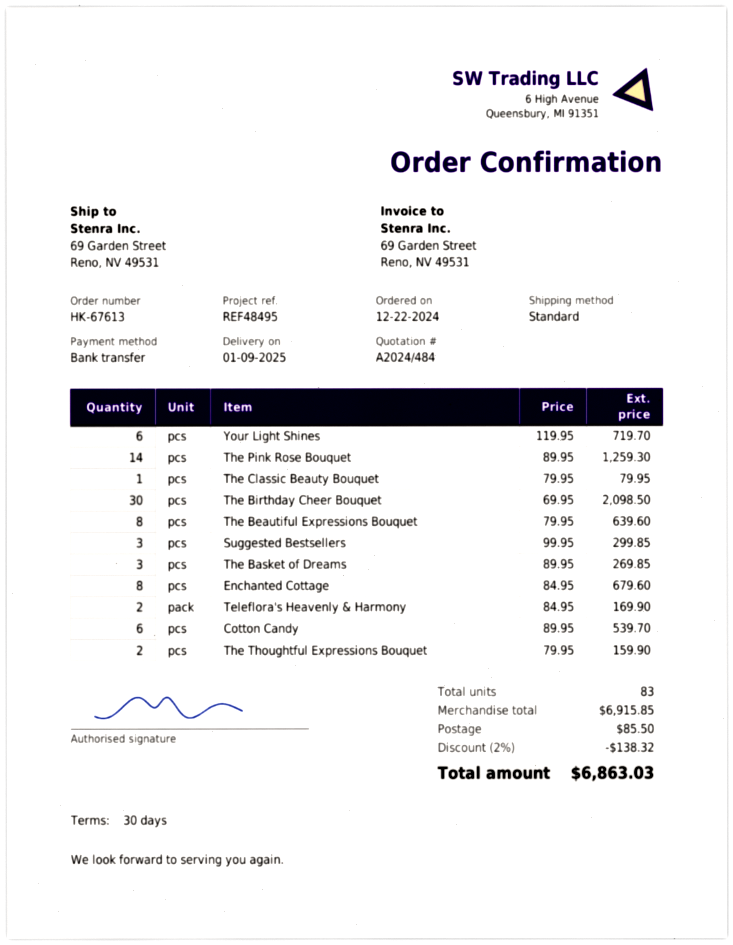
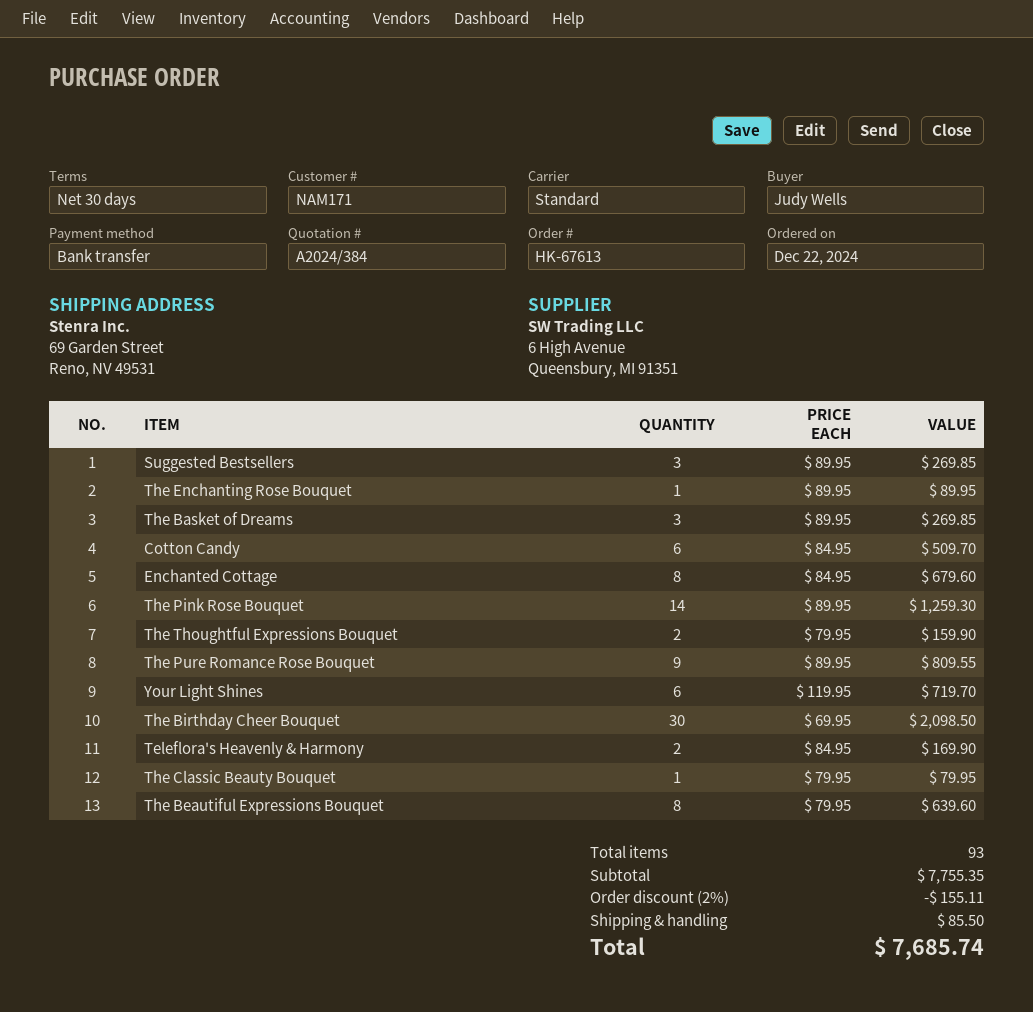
quote number: A2024/484 -> A2024/384
Suggested Bestsellers: 3 x 99.95 = 299.85 -> 3 x 89.95 = 269.85
Cotton Candy: 6 x 89.95 = 539.70 -> 6 x 84.95 = 509.70
The Enchanting Rose Bouquet: none -> 1 x 89.95 = 89.95
The Pure Romance Rose Bouquet: none -> 9 x 89.95 = 809.55
total quantity: 83 -> 93
subtotal: 6915.85 -> 7755.35
discount: 2% = 138.32 -> 2% = 155.11
total: 6863.03 -> 7685.74

